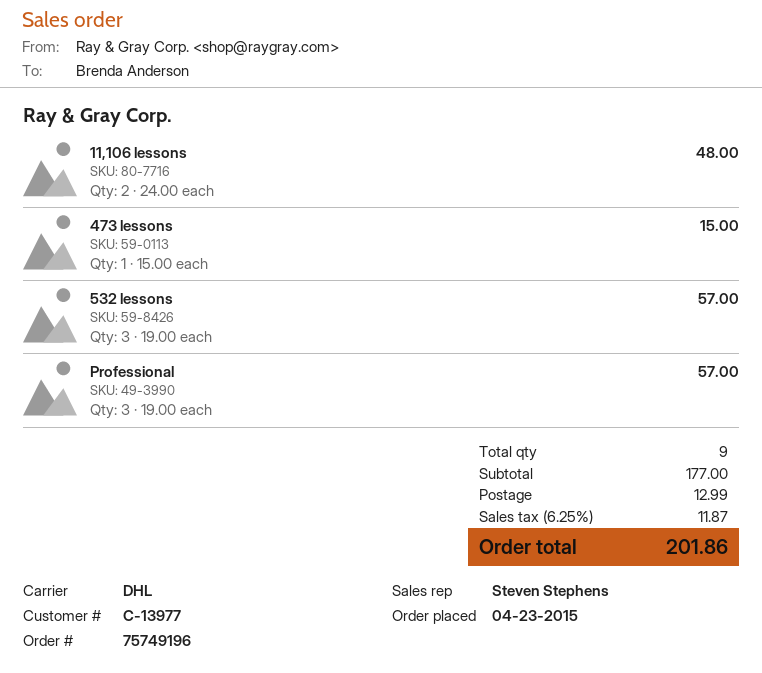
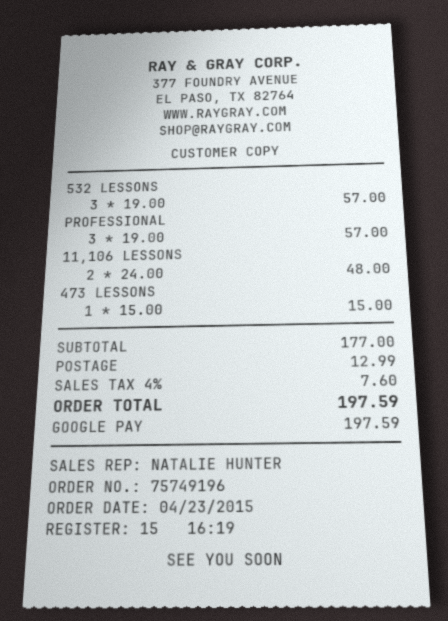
sales rep: Steven Stephens -> NATALIE HUNTER
tax: 6.25% = 11.87 -> 4% = 7.60
total: 201.86 -> 197.59

